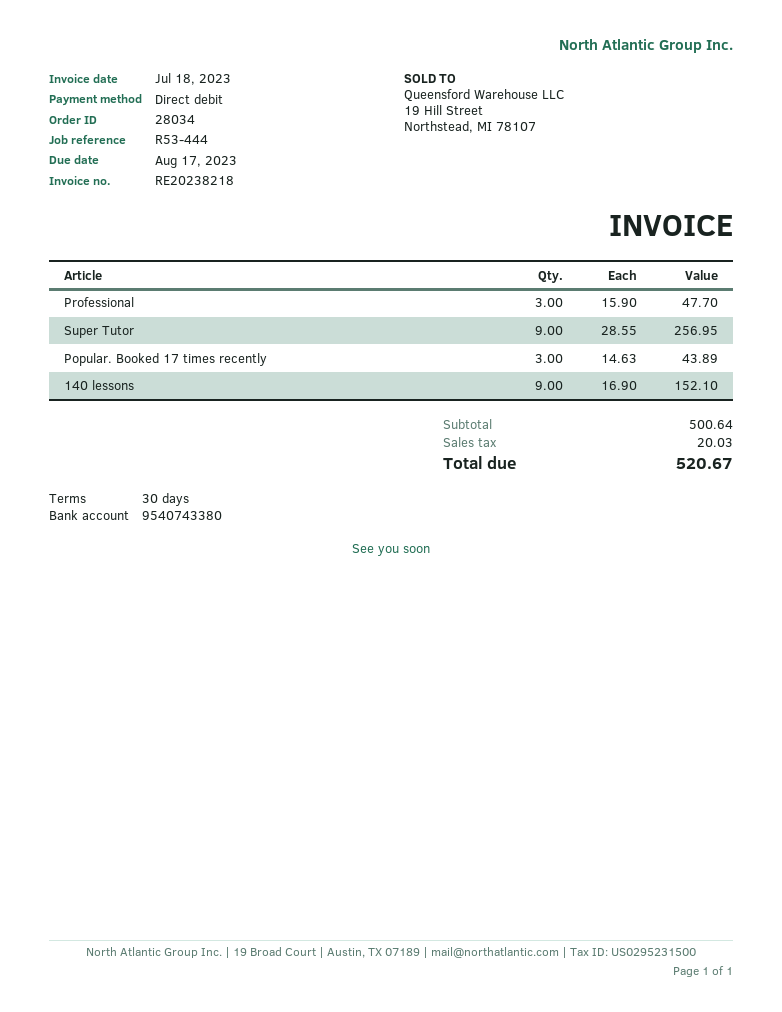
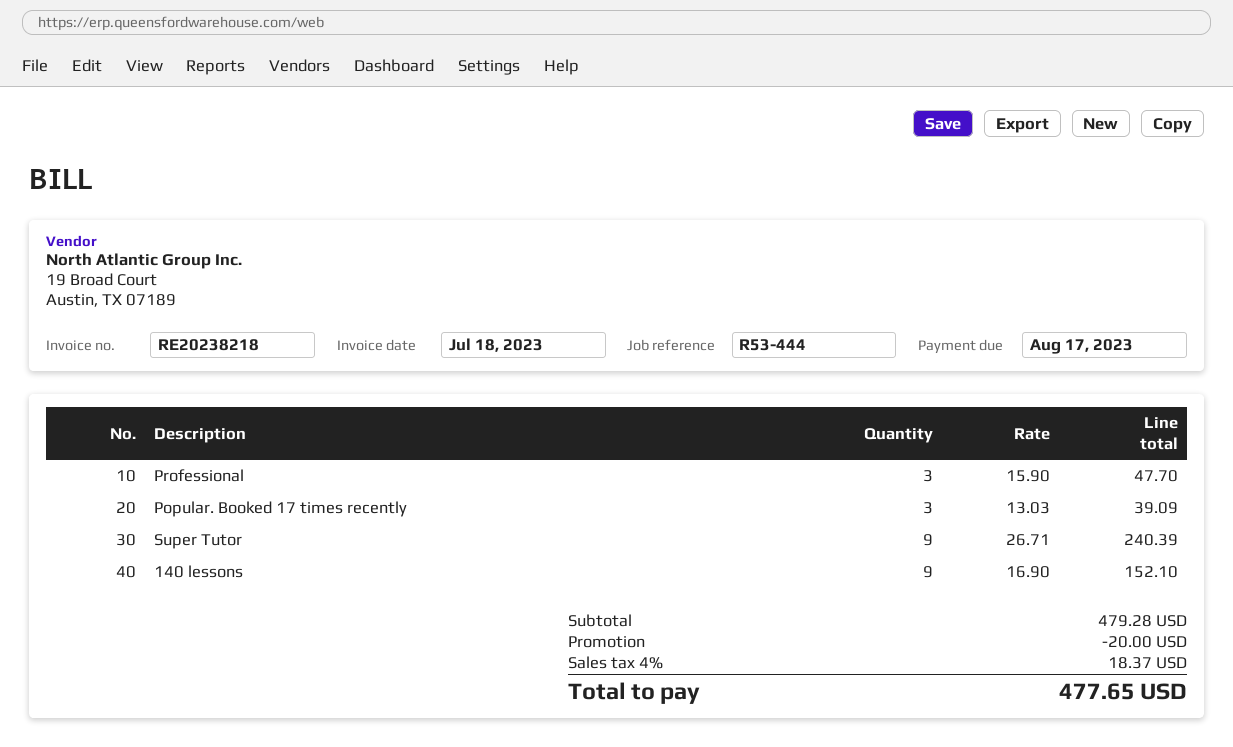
Super Tutor: 9 x 28.55 = 256.95 -> 9 x 26.71 = 240.39
Popular. Booked 17 times recently: 3 x 14.63 = 43.89 -> 3 x 13.03 = 39.09
subtotal: 500.64 -> 479.28
discount: none -> 20.00
tax: 20.03 -> 18.37
total: 520.67 -> 477.65

